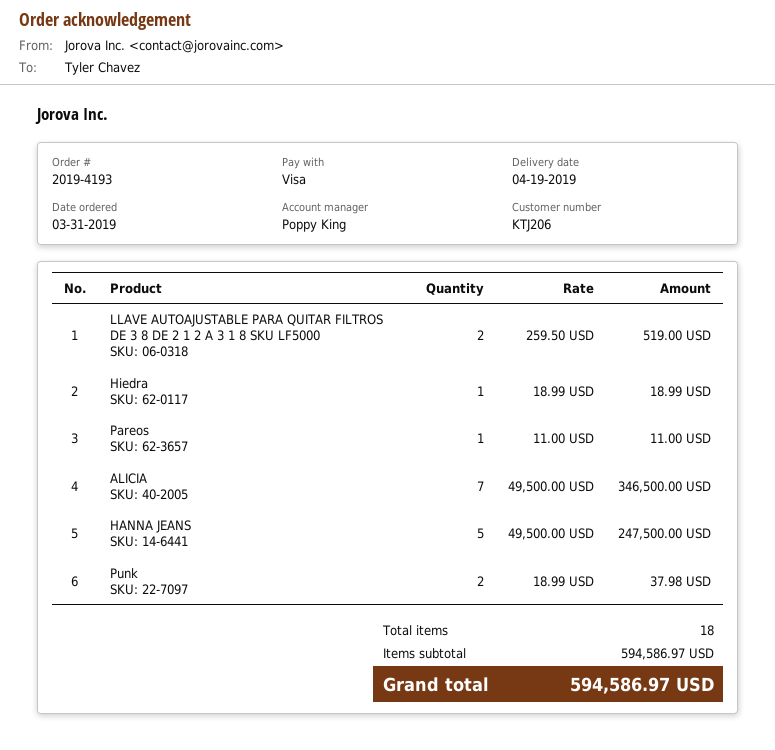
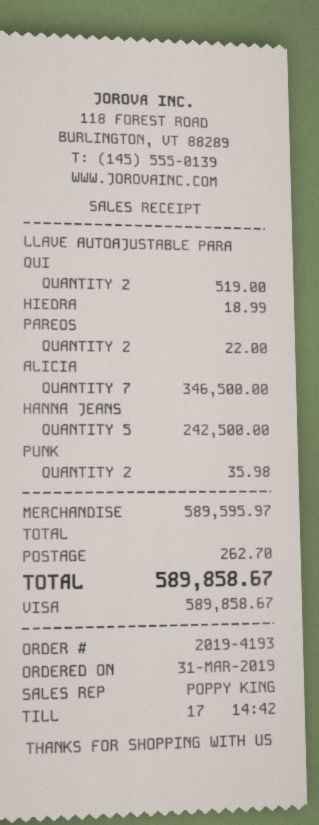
Pareos: 1 for 11.00 -> 2 for 22.00
HANNA JEANS: 5 for 247500.00 -> 5 for 242500.00
Punk: 2 for 37.98 -> 2 for 35.98
subtotal: 594586.97 -> 589595.97
shipping: none -> 262.70
total: 594586.97 -> 589858.67

